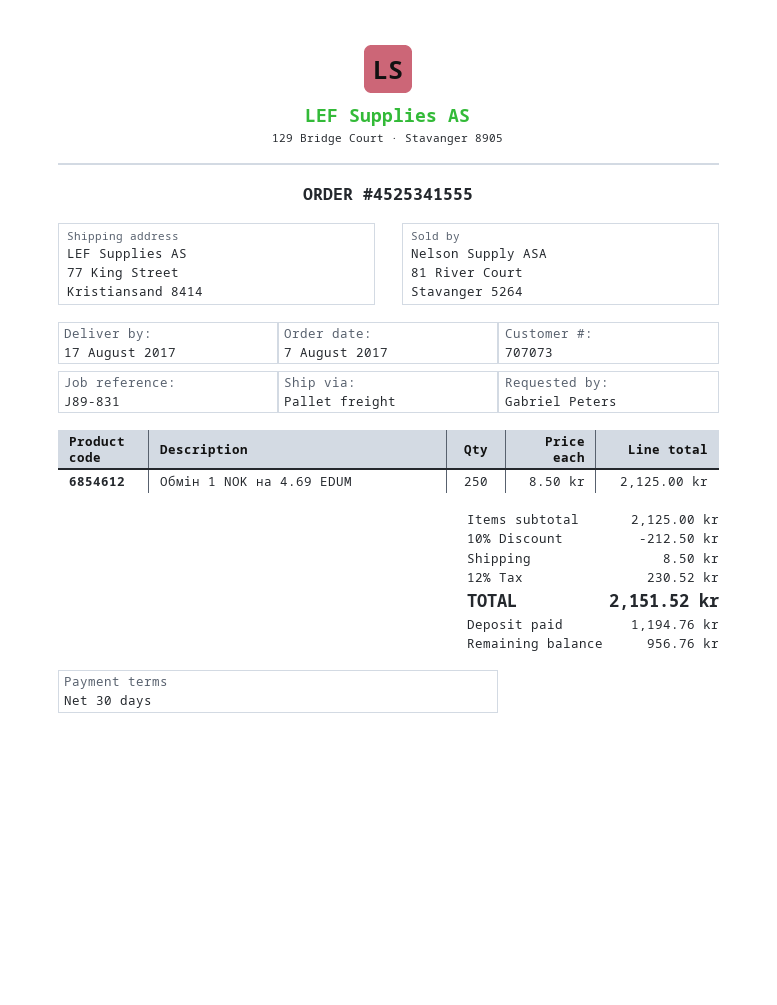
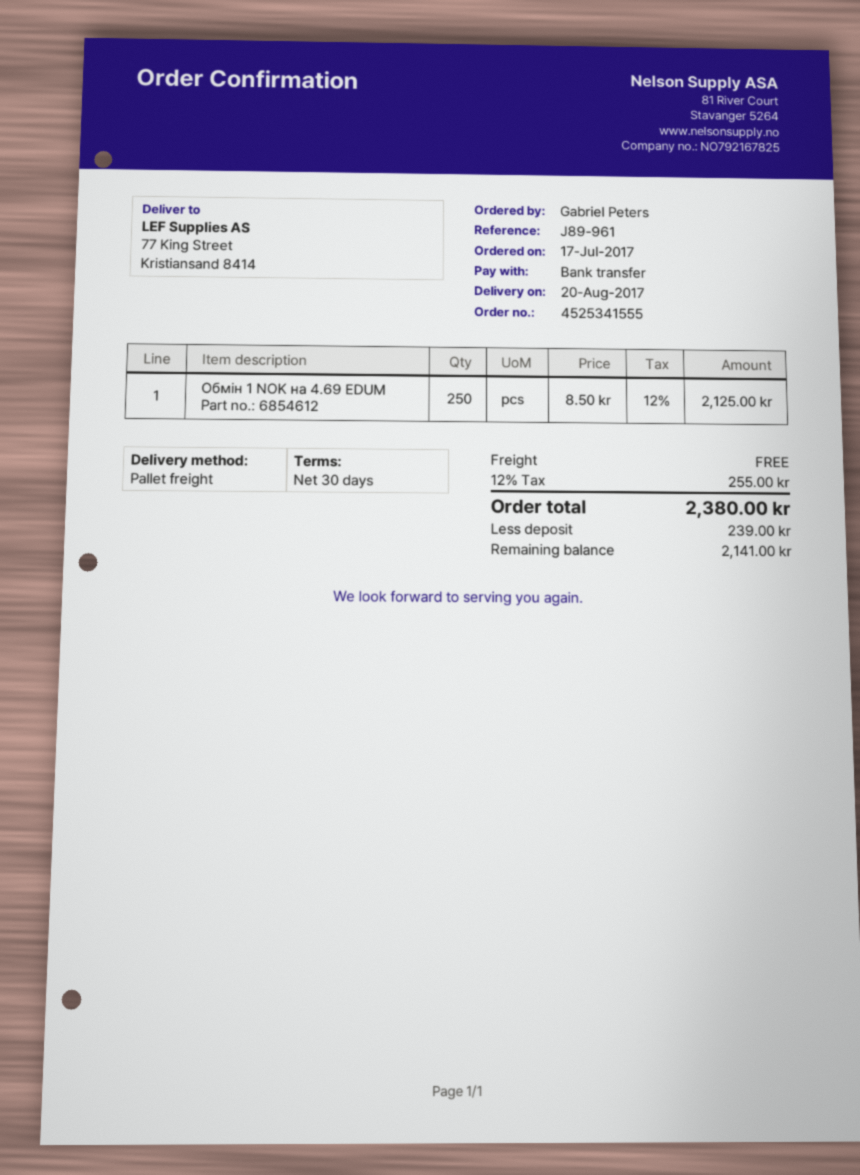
order date: 2017-08-07 -> 2017-07-17
delivery date: 2017-08-17 -> 2017-08-20
reference: J89-831 -> J89-961
discount: 10% = 212.50 -> none
shipping: 8.50 -> 0.00
tax: 12% = 230.52 -> 12% = 255.00
total: 2151.52 -> 2380.00
deposit: 1194.76 -> 239.00
balance: 956.76 -> 2141.00

